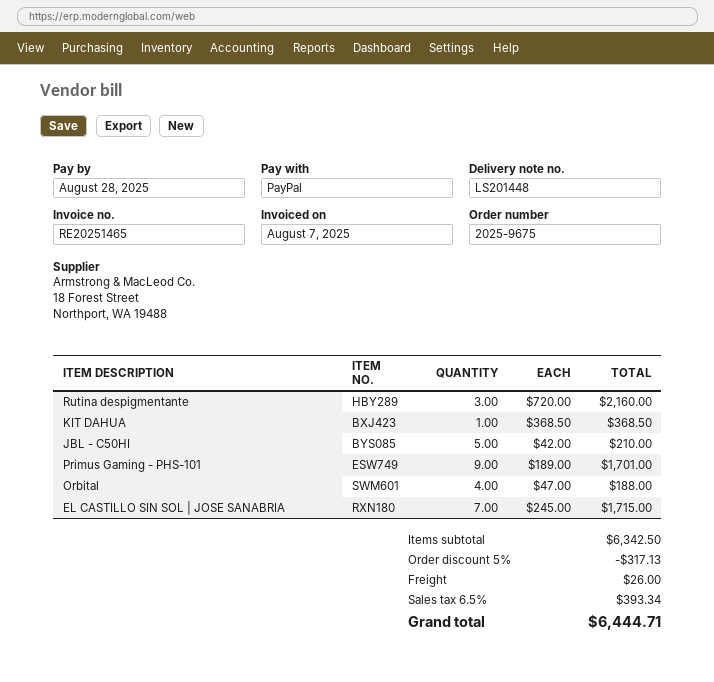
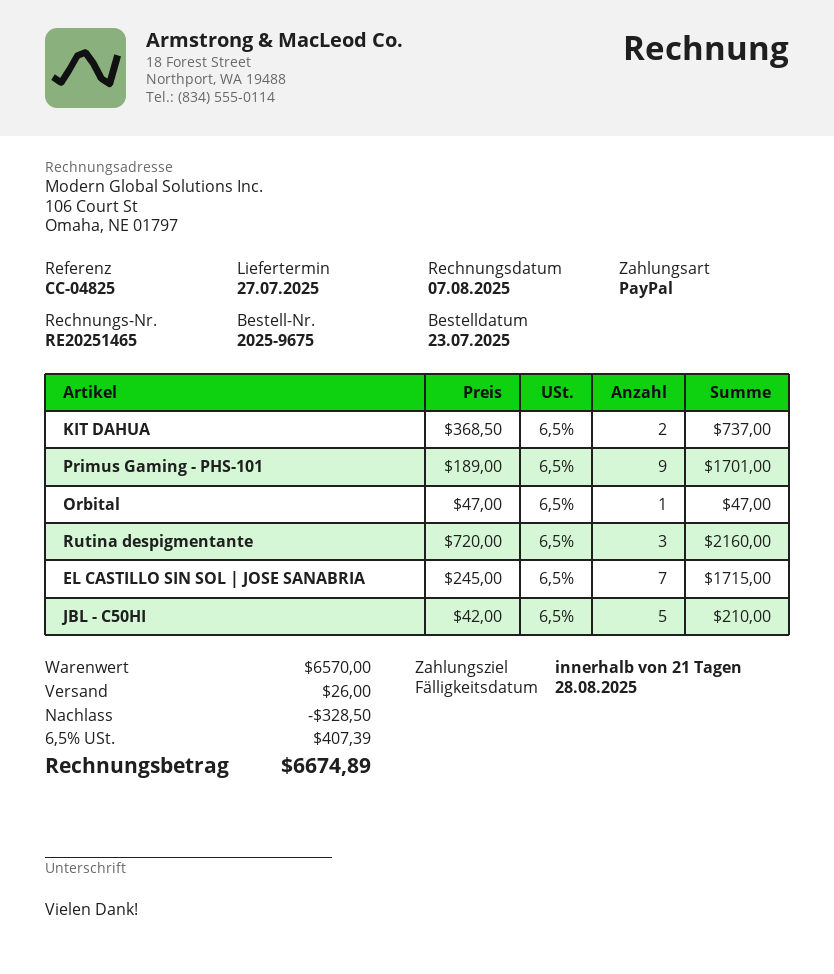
KIT DAHUA: 1 x 368.50 = 368.50 -> 2 x 368.50 = 737.00
Orbital: 4 x 47.00 = 188.00 -> 1 x 47.00 = 47.00
subtotal: 6342.50 -> 6570.00
discount: 317.13 -> 328.50
tax: 6.5% = 393.34 -> 6.5% = 407.39
total: 6444.71 -> 6674.89

